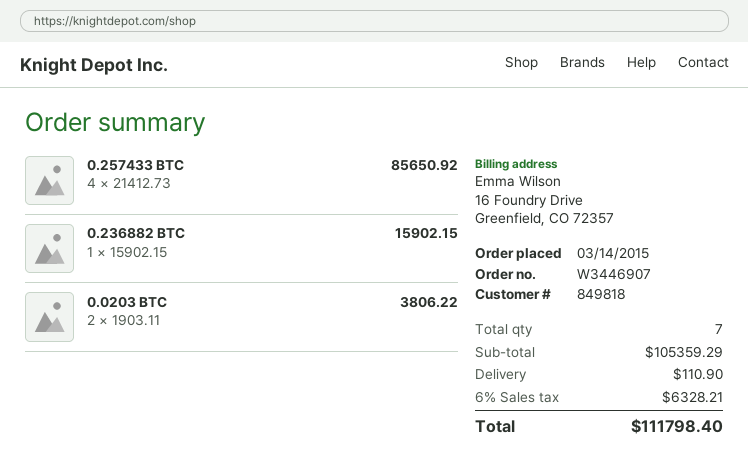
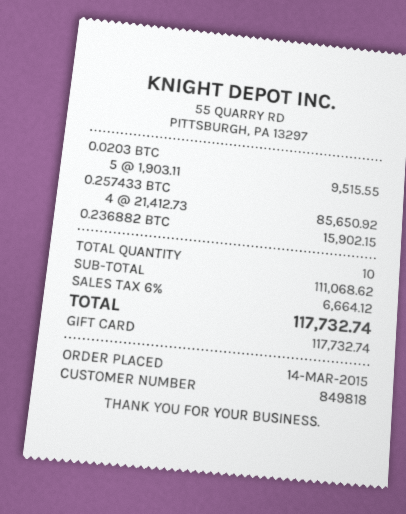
0.0203 BTC: 2 x 1903.11 = 3806.22 -> 5 x 1903.11 = 9515.55
total quantity: 7 -> 10
subtotal: 105359.29 -> 111068.62
shipping: 110.90 -> none
tax: 6% = 6328.21 -> 6% = 6664.12
total: 111798.40 -> 117732.74

